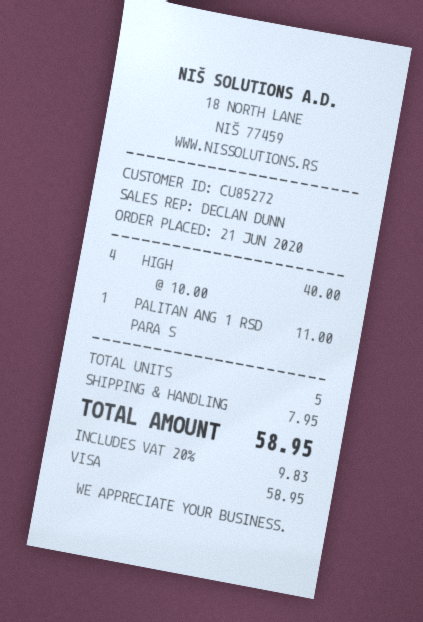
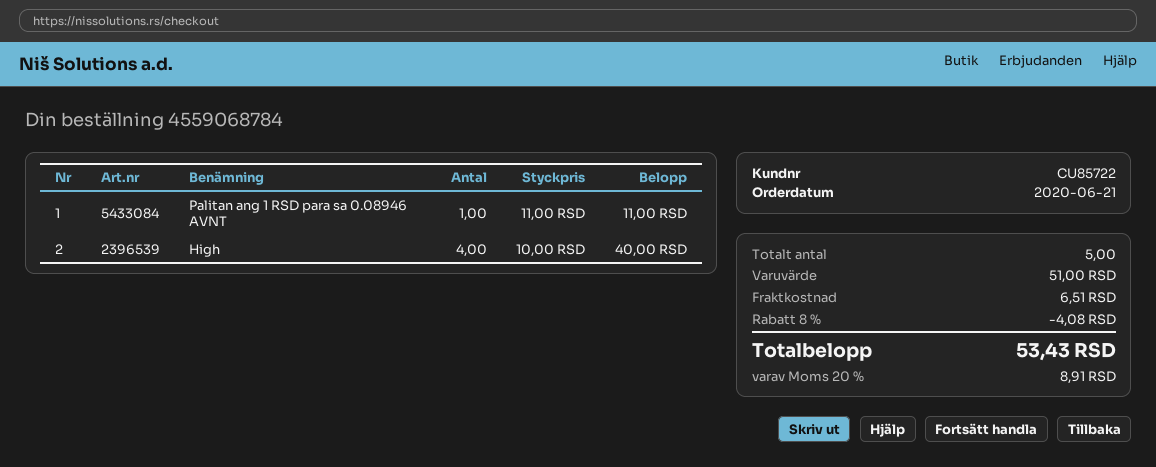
customer number: CU85272 -> CU85722
discount: none -> 8% = 4.08
shipping: 7.95 -> 6.51
tax: 20% = 9.83 -> 20% = 8.91
total: 58.95 -> 53.43

